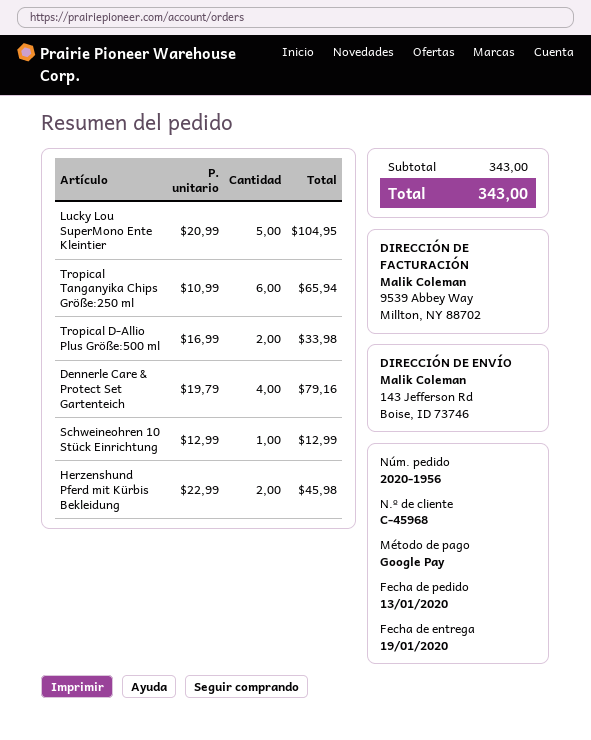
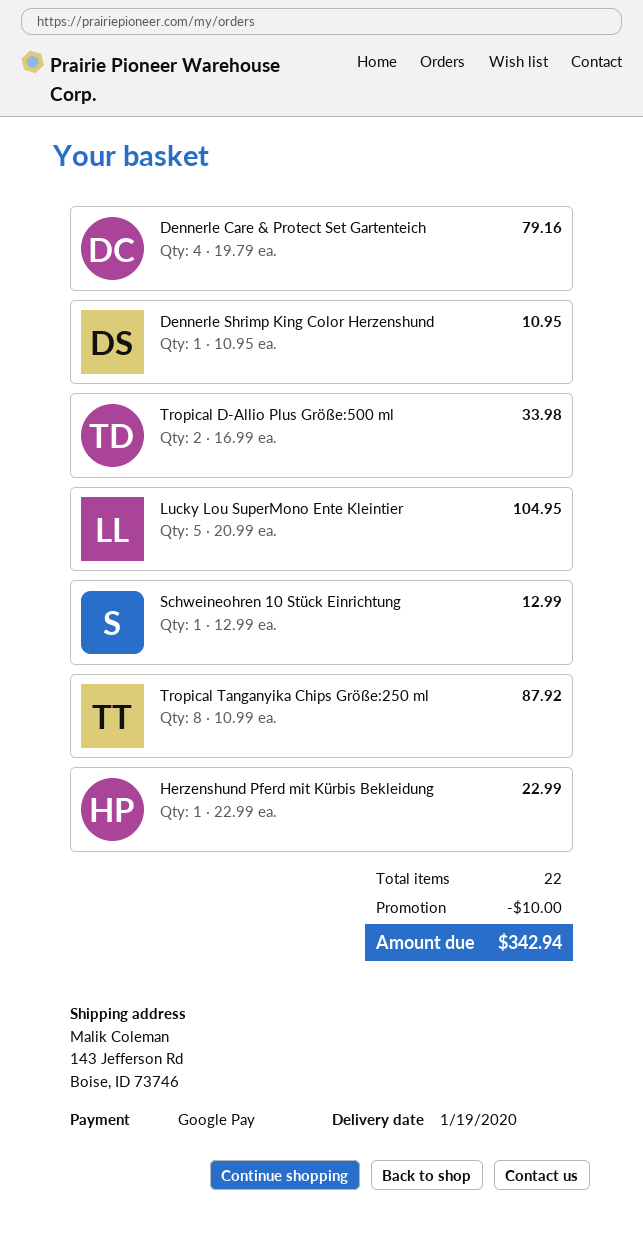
Tropical Tanganyika Chips Größe:250 ml: 6 x 10.99 = 65.94 -> 8 x 10.99 = 87.92
Herzenshund Pferd mit Kürbis Bekleidung: 2 x 22.99 = 45.98 -> 1 x 22.99 = 22.99
Dennerle Shrimp King Color Herzenshund: none -> 1 x 10.95 = 10.95
discount: none -> 10.00
total: 343.00 -> 342.94

